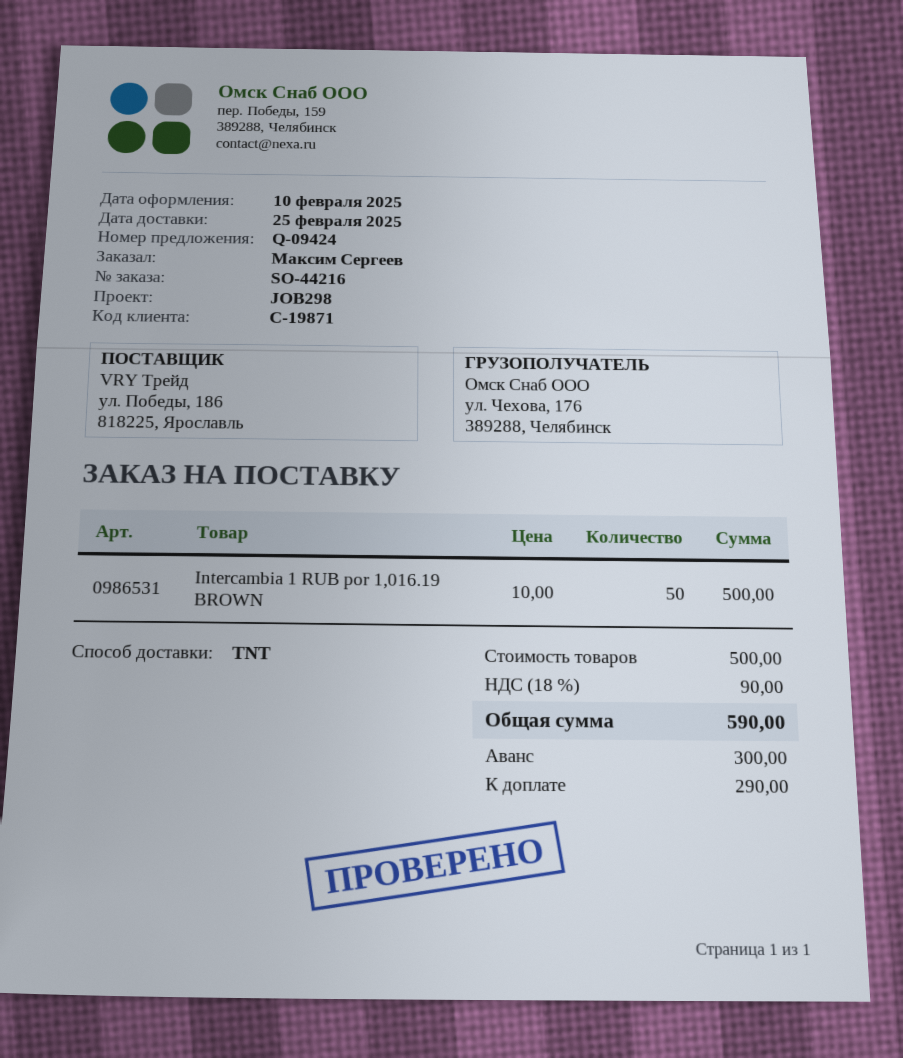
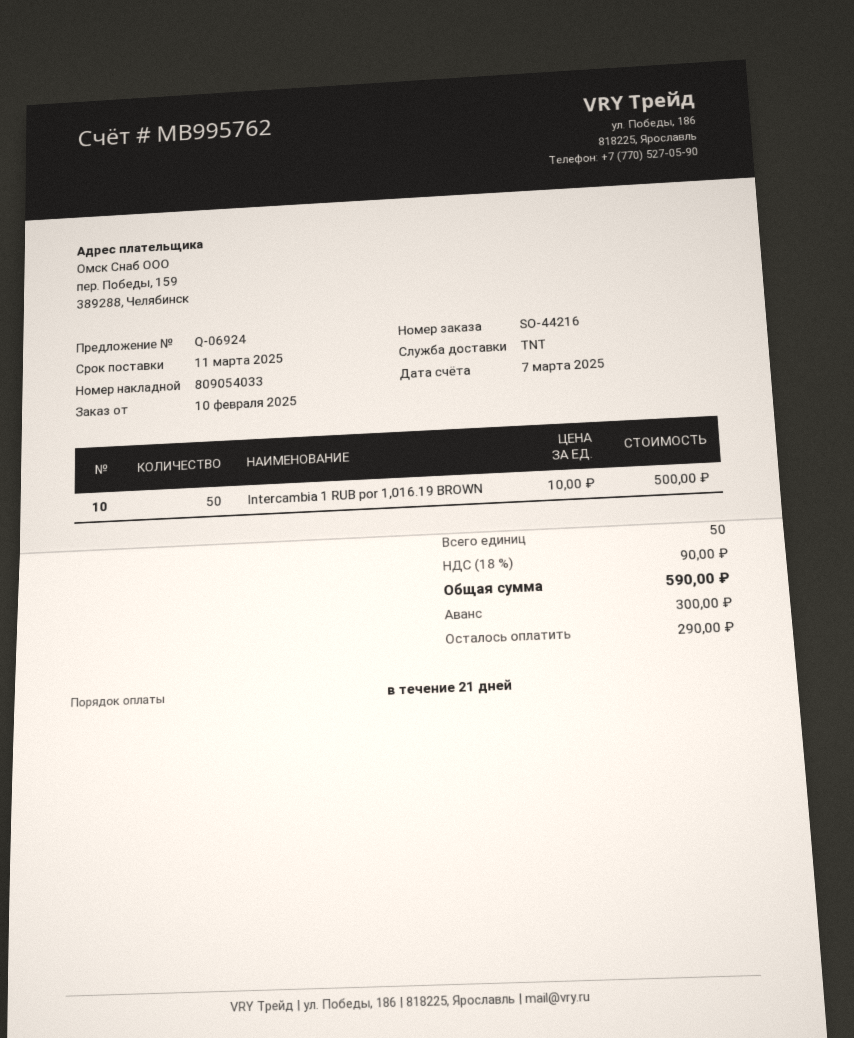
quote number: Q-09424 -> Q-06924
delivery date: 2025-02-25 -> 2025-03-11

